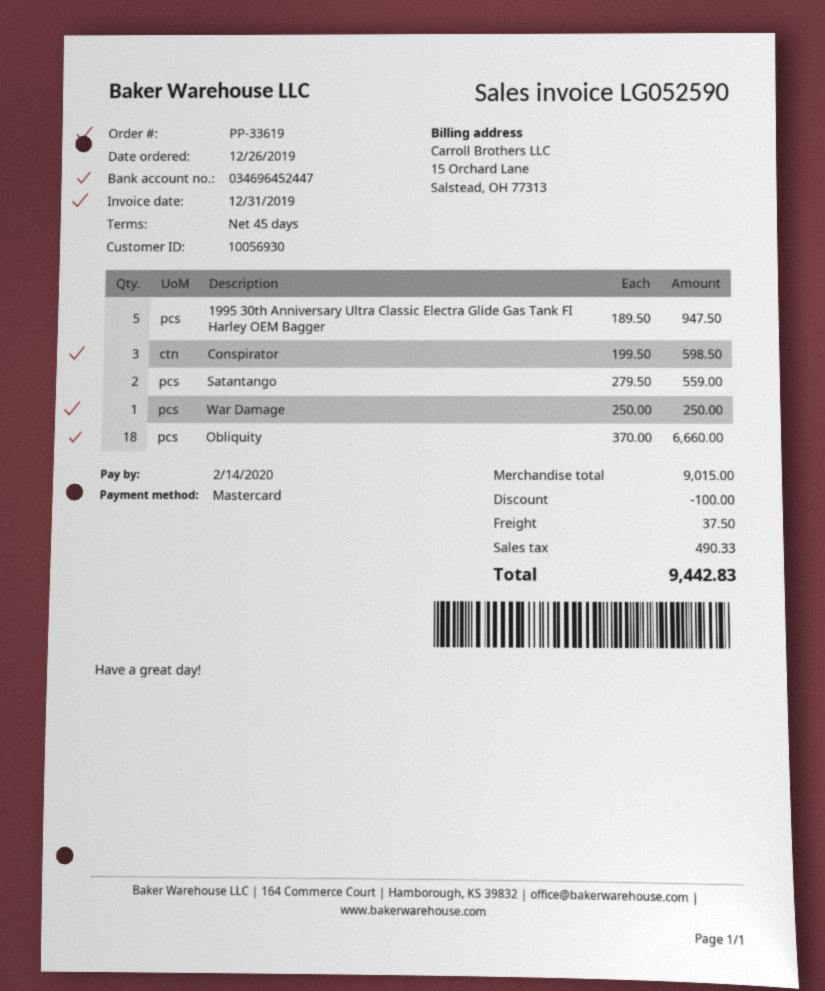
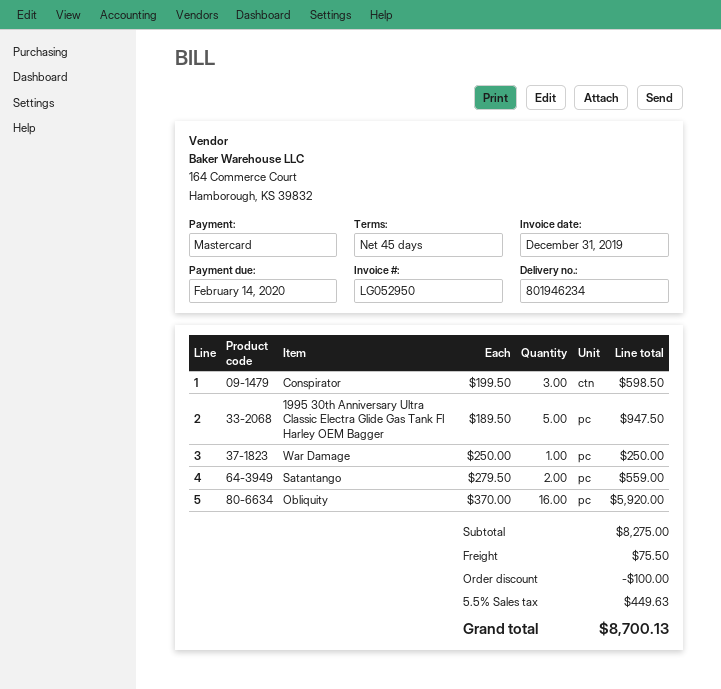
invoice number: LG052590 -> LG052950
Obliquity: 18 x 370.00 = 6660.00 -> 16 x 370.00 = 5920.00
subtotal: 9015.00 -> 8275.00
shipping: 37.50 -> 75.50
tax: 490.33 -> 449.63
total: 9442.83 -> 8700.13

